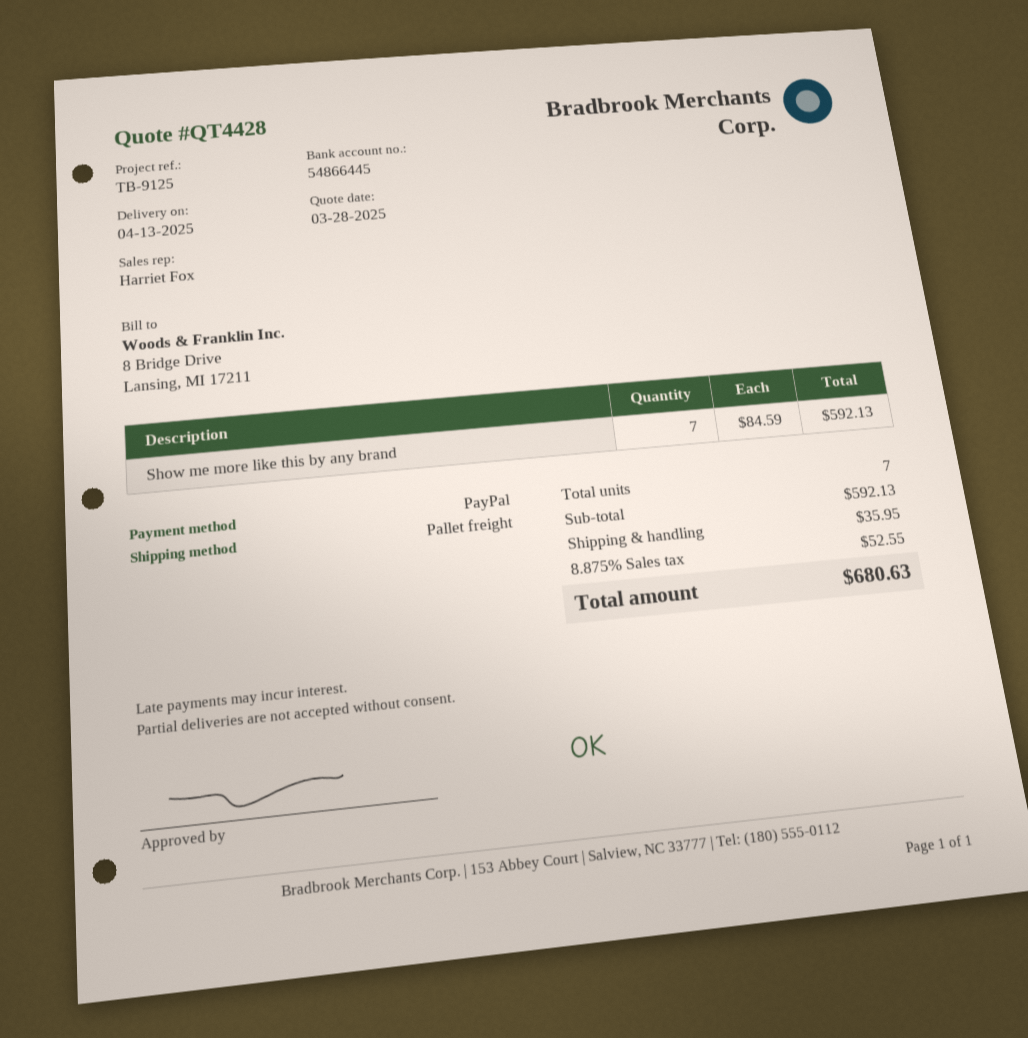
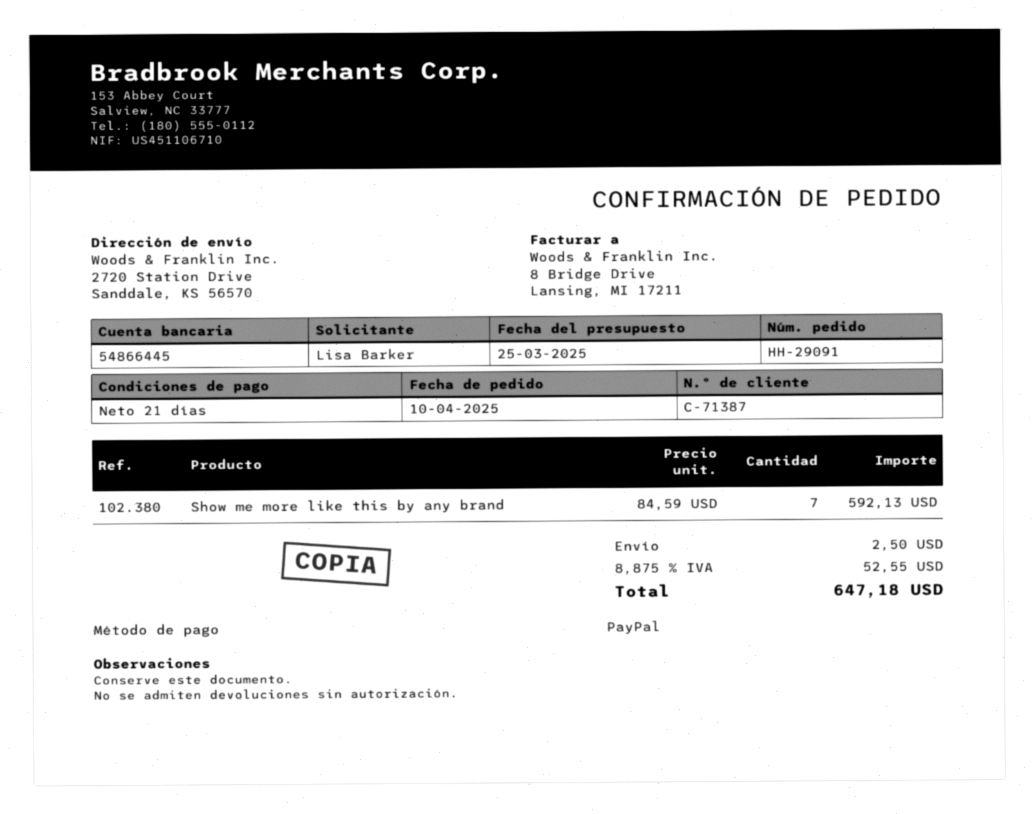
quote date: 2025-03-28 -> 2025-03-25
shipping: 35.95 -> 2.50
total: 680.63 -> 647.18

